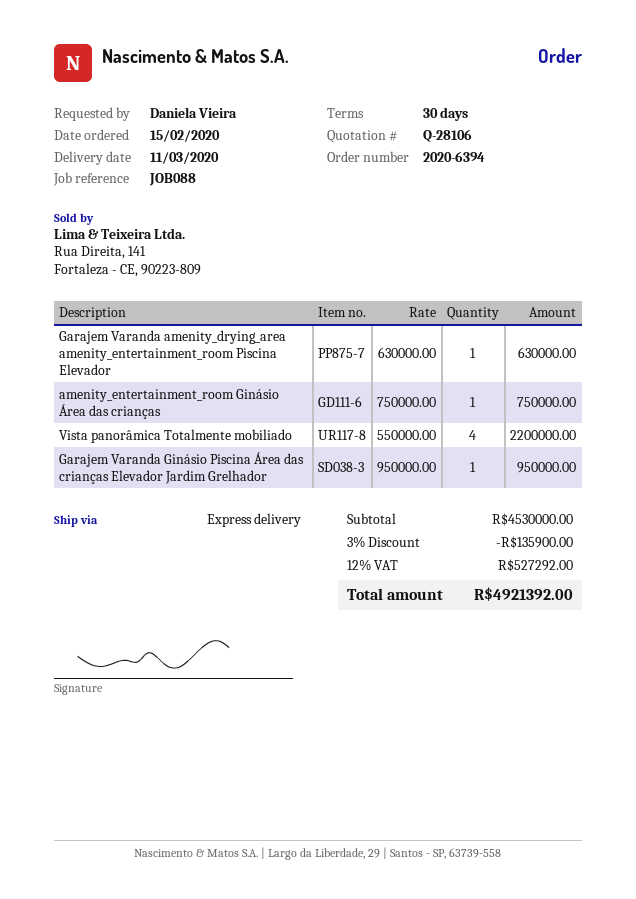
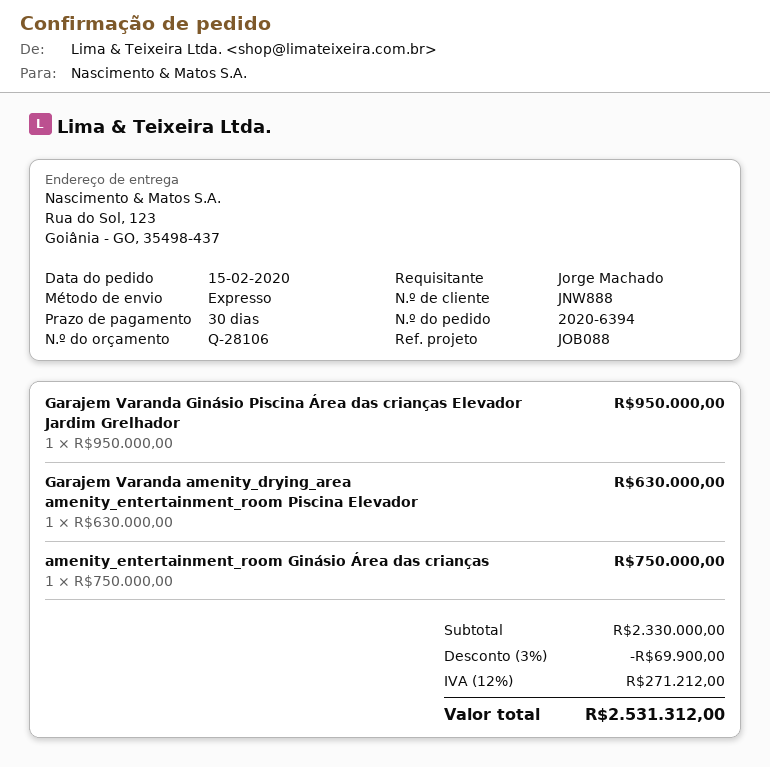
ordered by: Daniela Vieira -> Jorge Machado
Vista panorâmica Totalmente mobiliado: 4 x 550000.00 = 2200000.00 -> none
subtotal: 4530000.00 -> 2330000.00
discount: 3% = 135900.00 -> 3% = 69900.00
tax: 12% = 527292.00 -> 12% = 271212.00
total: 4921392.00 -> 2531312.00

